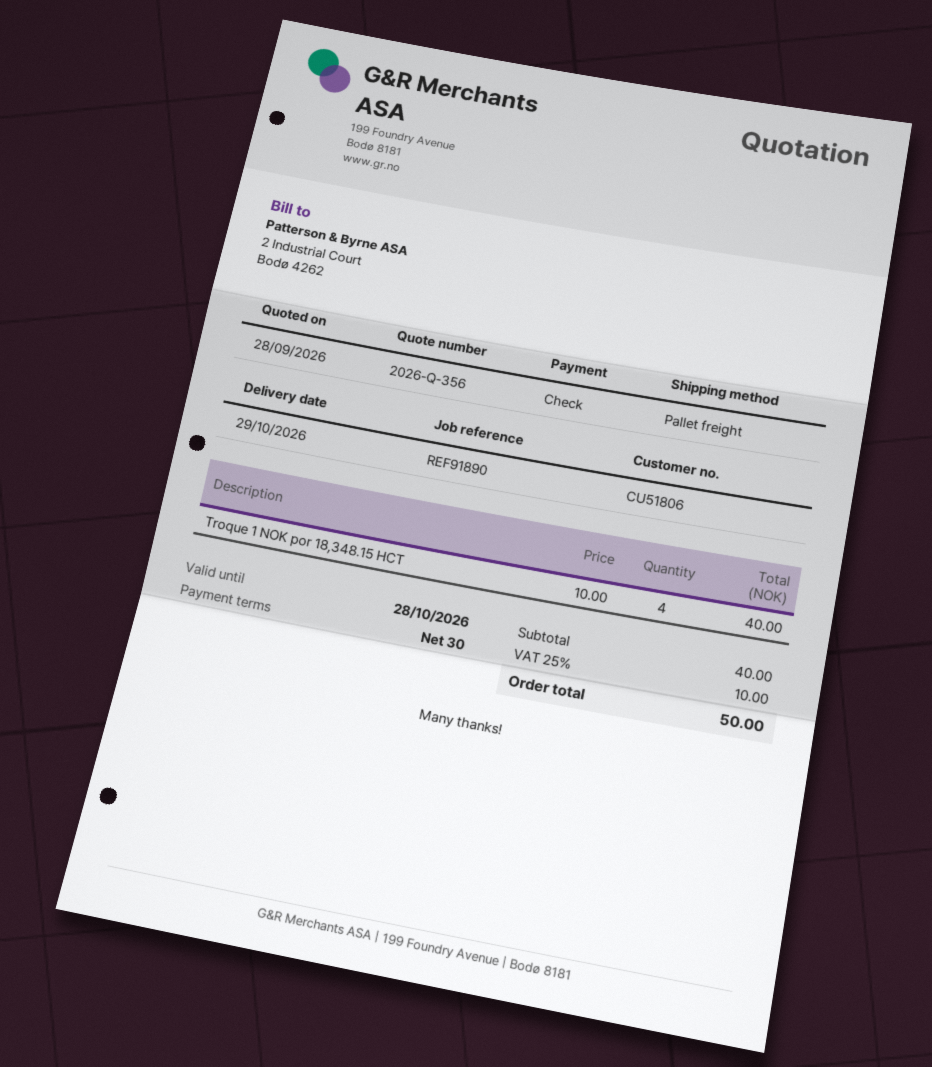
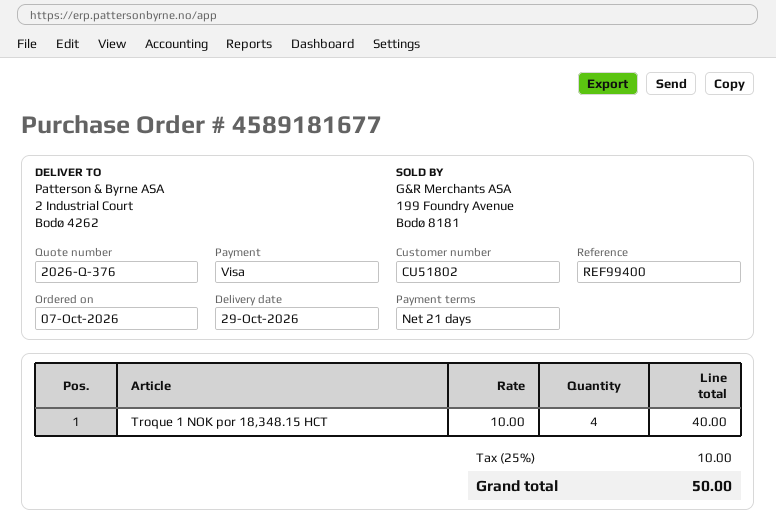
quote number: 2026-Q-356 -> 2026-Q-376
payment terms: 30 days -> 21 days
customer number: CU51806 -> CU51802
reference: REF91890 -> REF99400
payment method: cheque -> Visa

